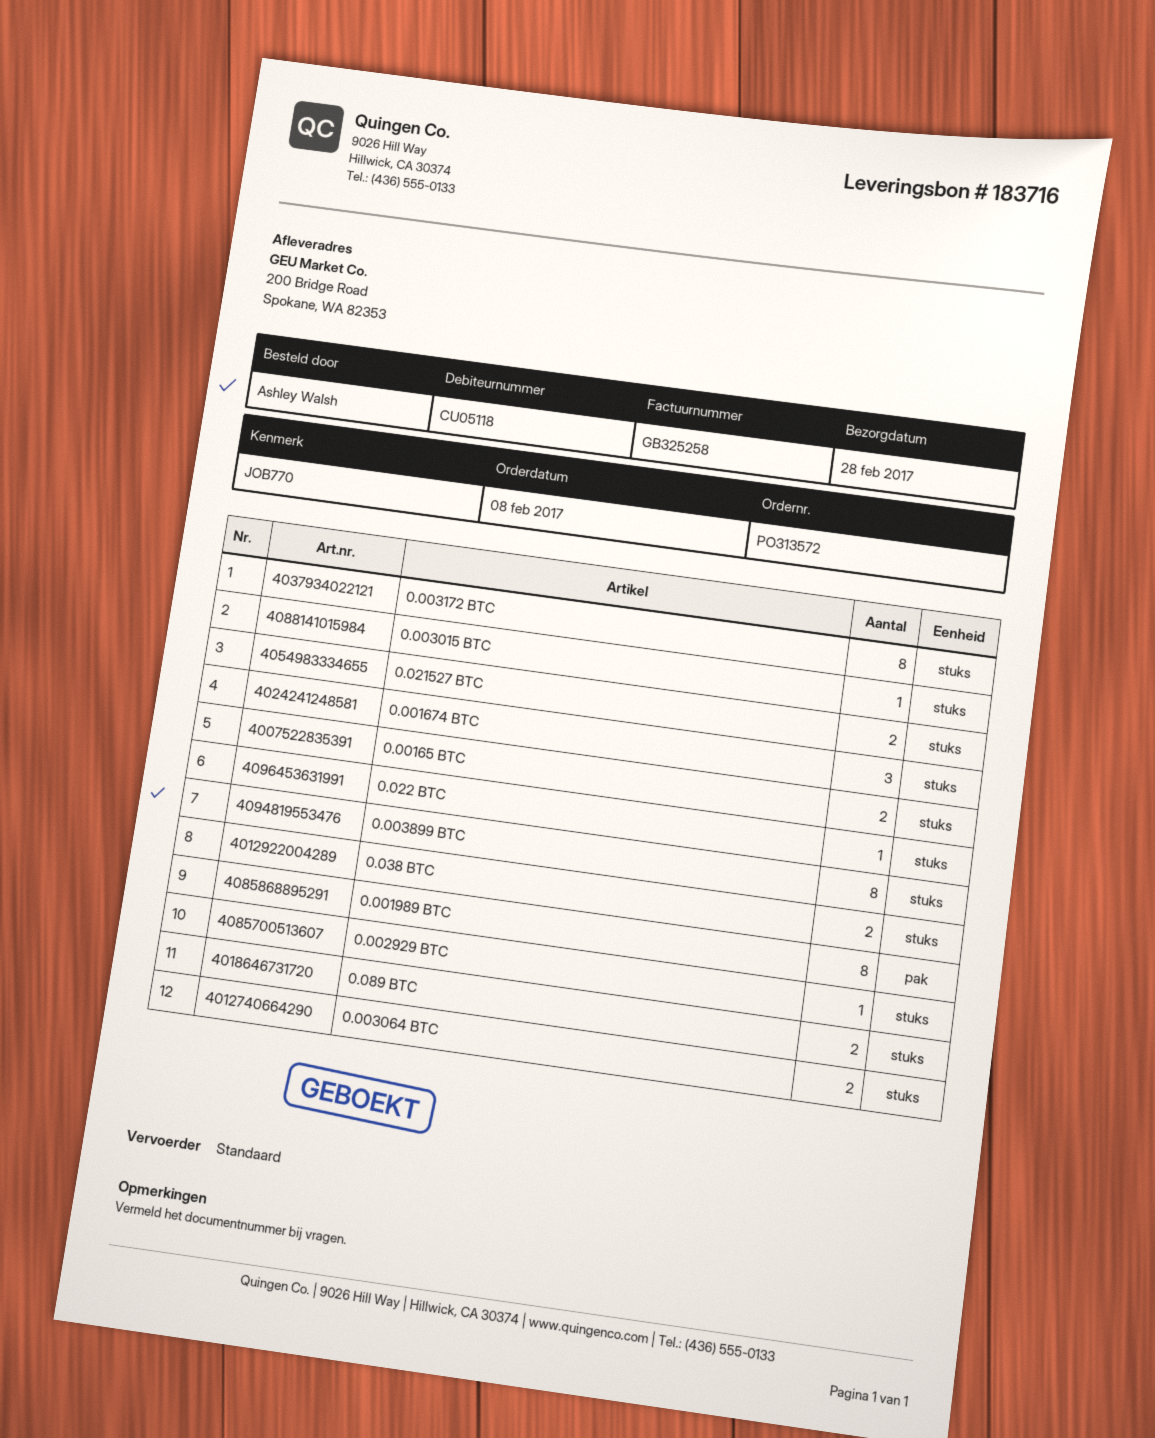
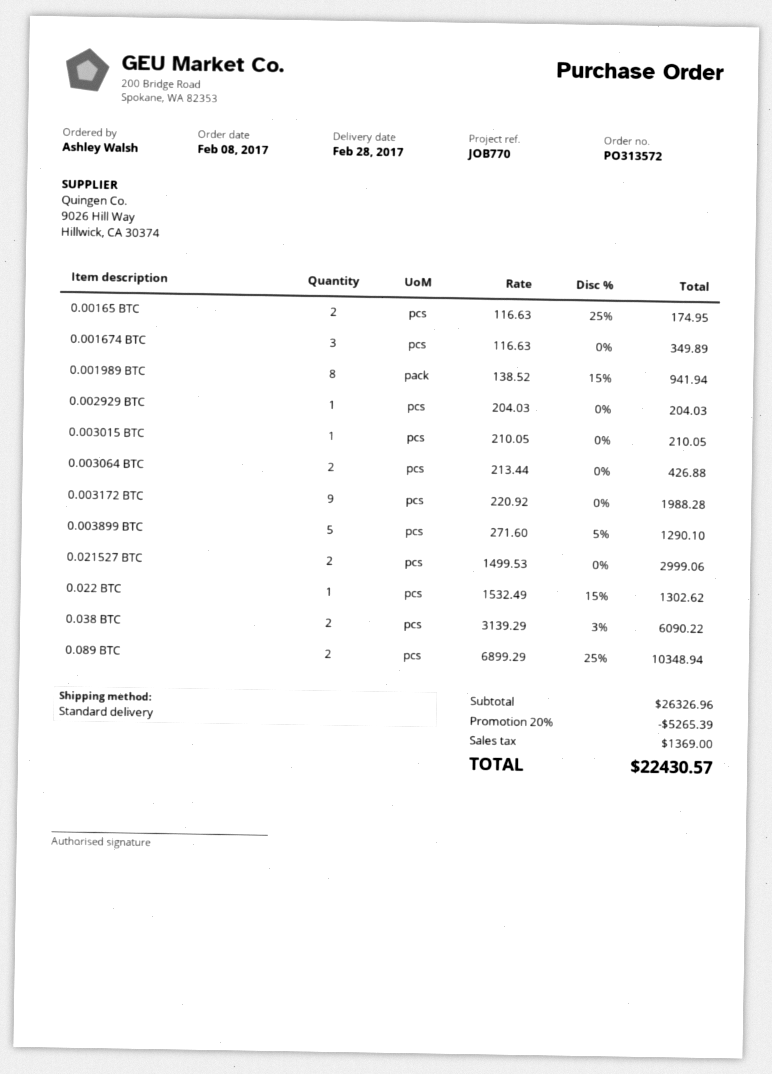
0.003172 BTC: 8 -> 9
0.003899 BTC: 8 -> 5

